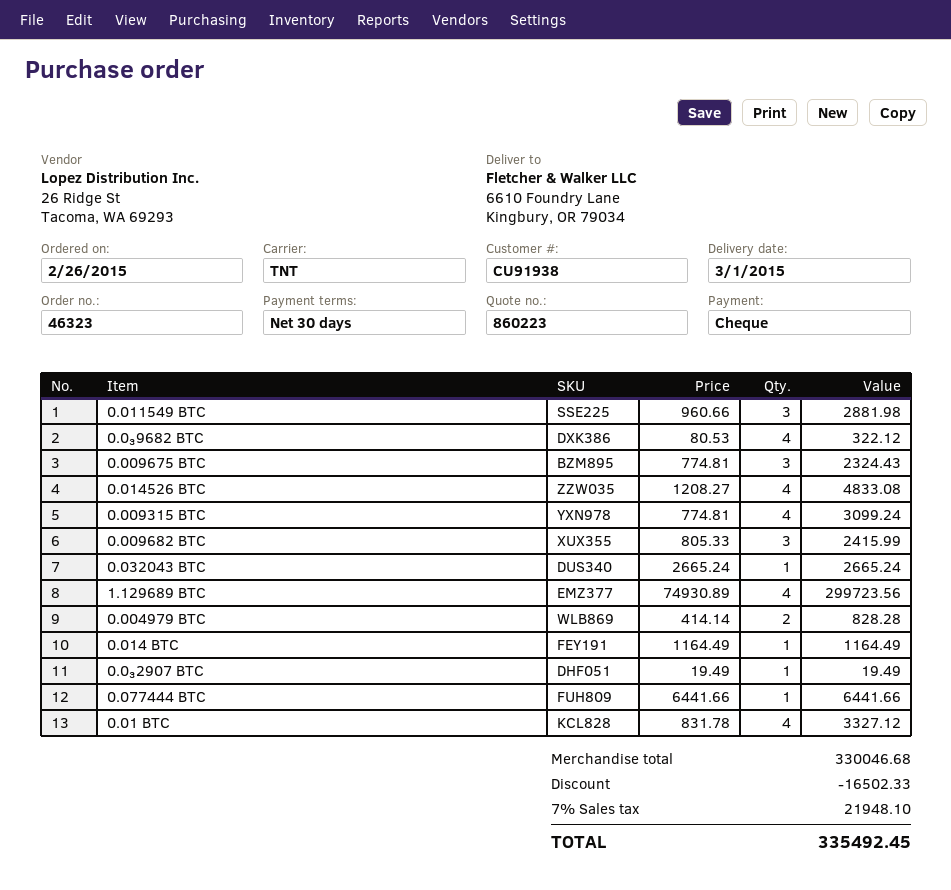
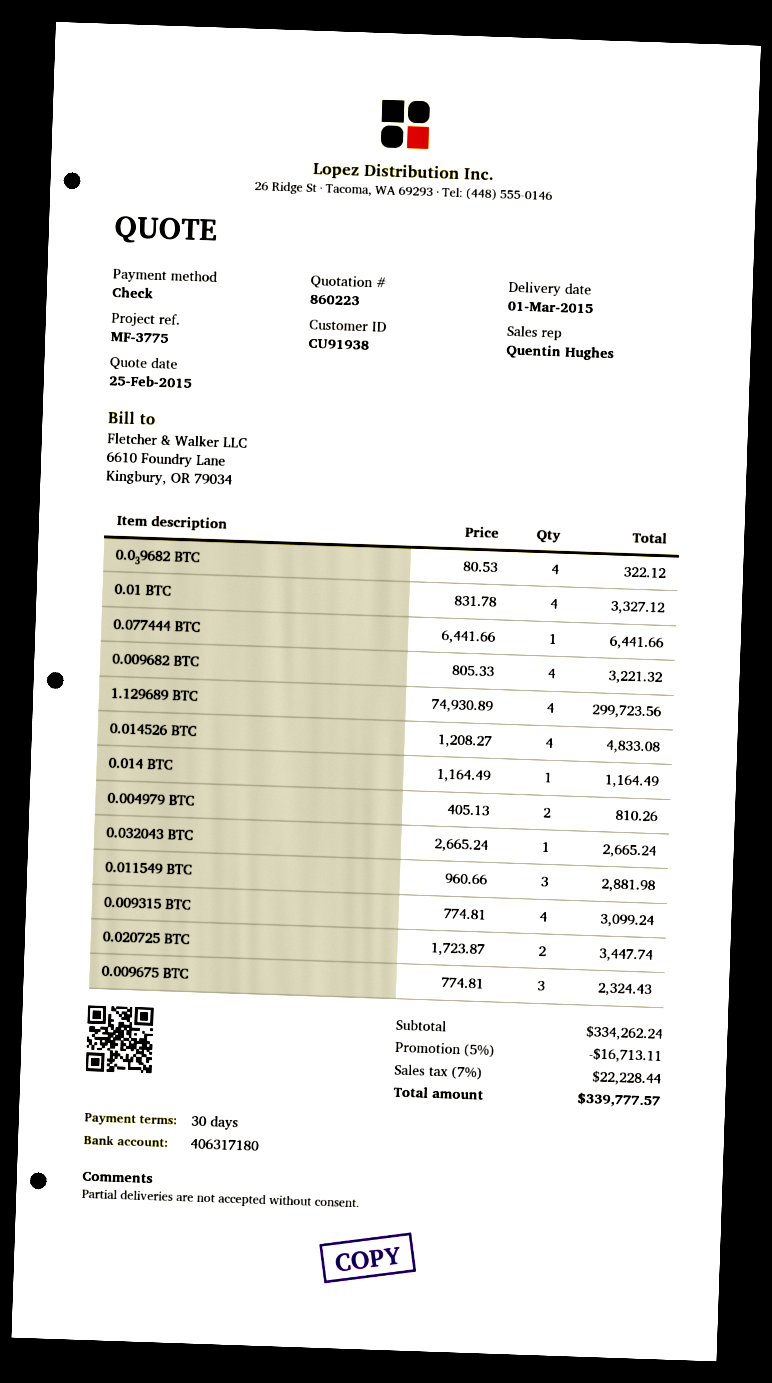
0.009682 BTC: 3 x 805.33 = 2415.99 -> 4 x 805.33 = 3221.32
0.004979 BTC: 2 x 414.14 = 828.28 -> 2 x 405.13 = 810.26
0.0₃2907 BTC: 1 x 19.49 = 19.49 -> none
0.020725 BTC: none -> 2 x 1723.87 = 3447.74
subtotal: 330046.68 -> 334262.24
discount: 16502.33 -> 16713.11
tax: 7% = 21948.10 -> 7% = 22228.44
total: 335492.45 -> 339777.57

